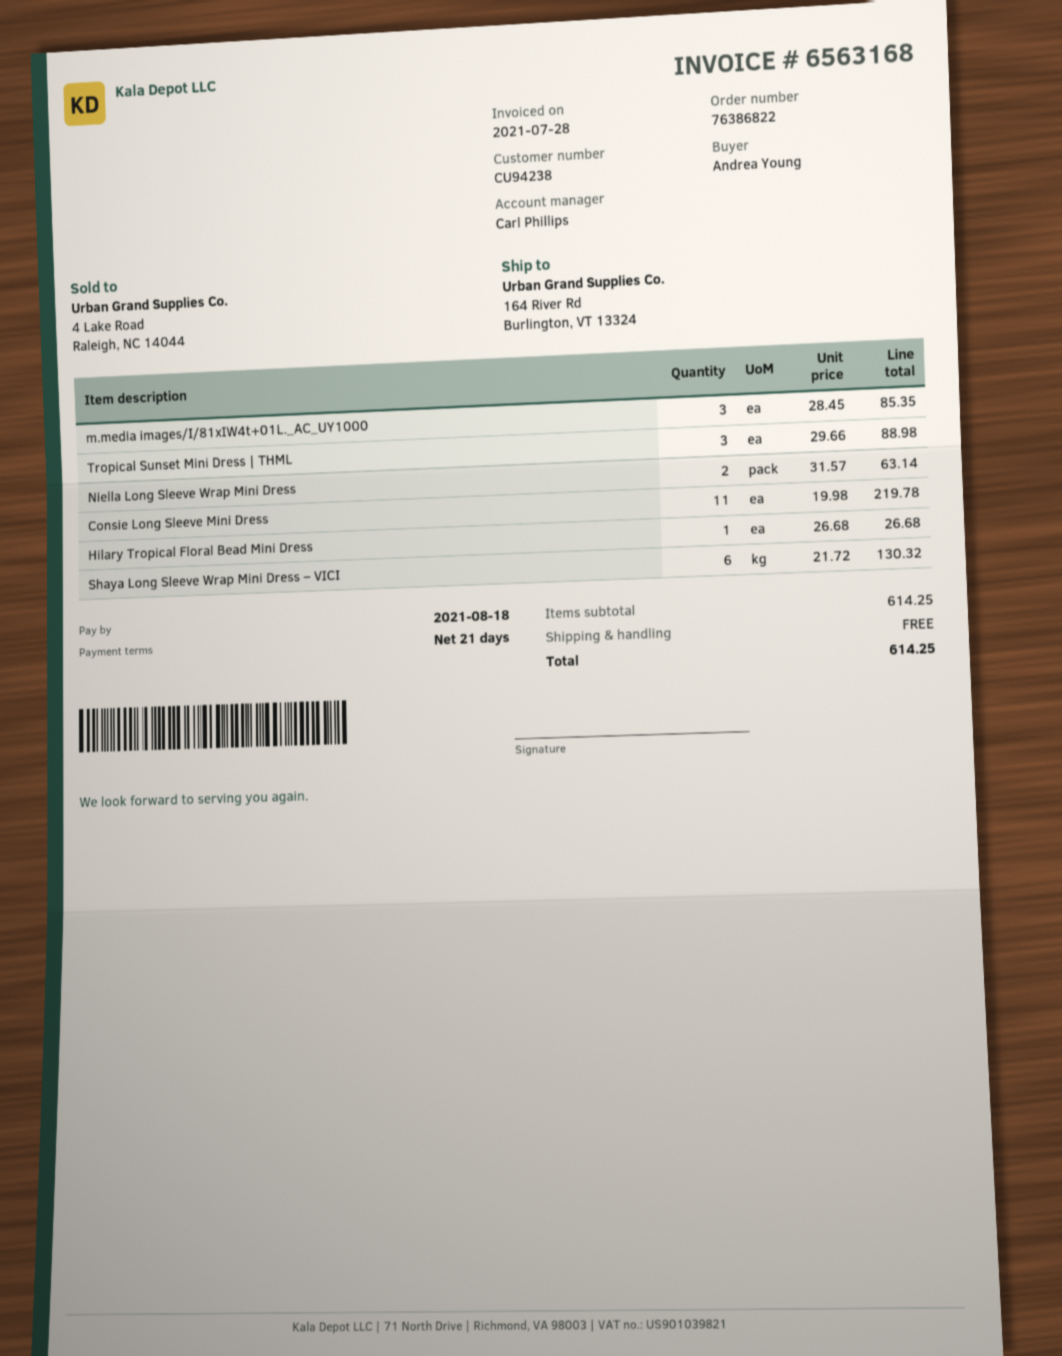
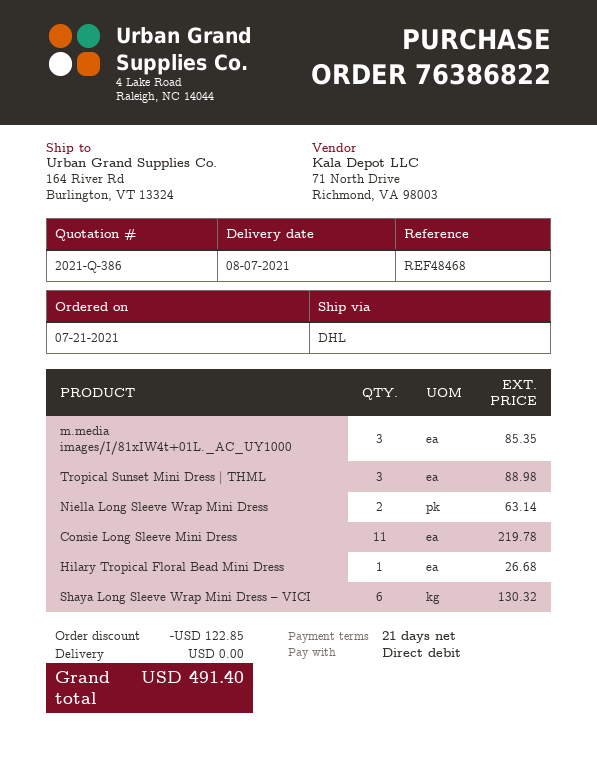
discount: none -> 122.85
total: 614.25 -> 491.40

